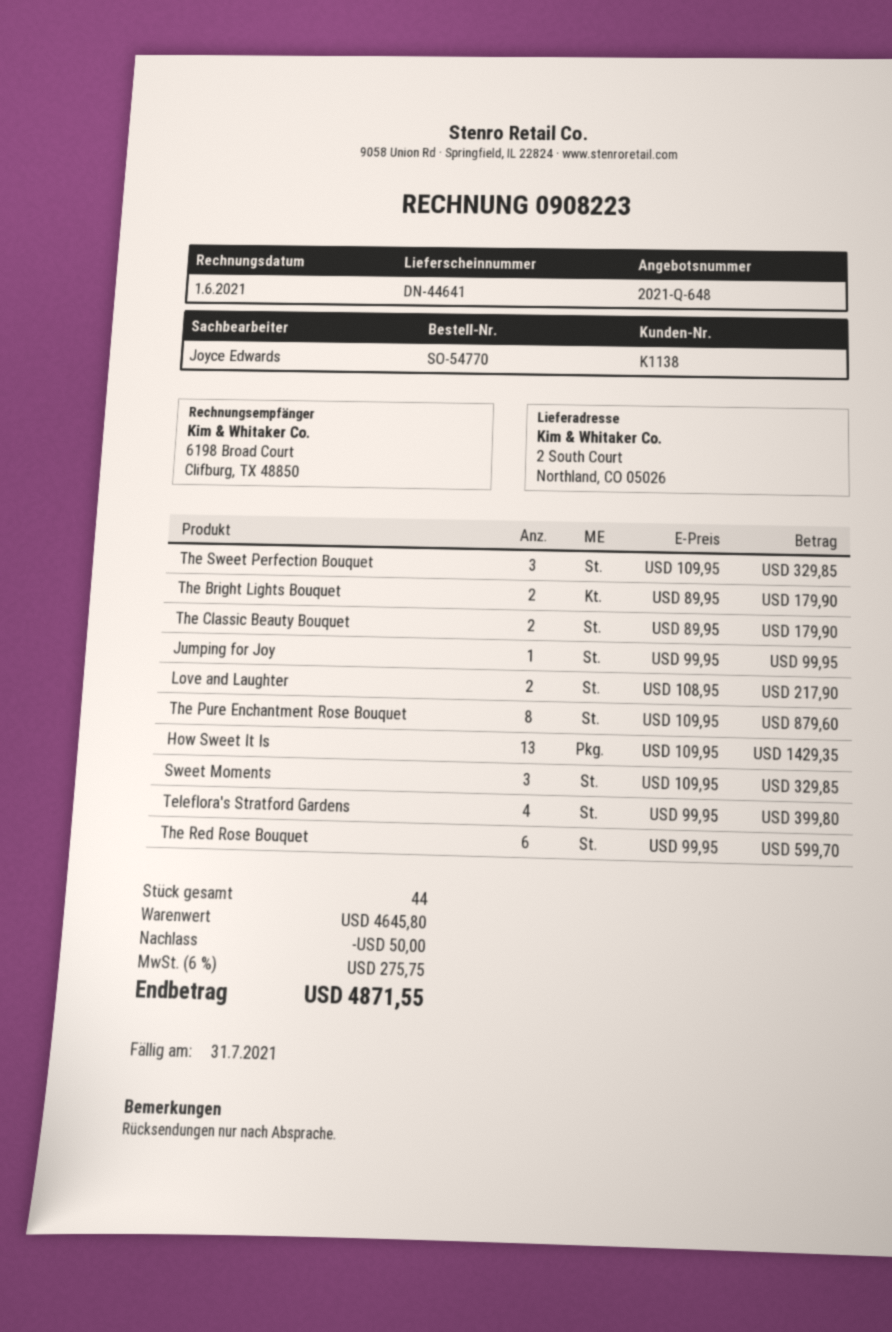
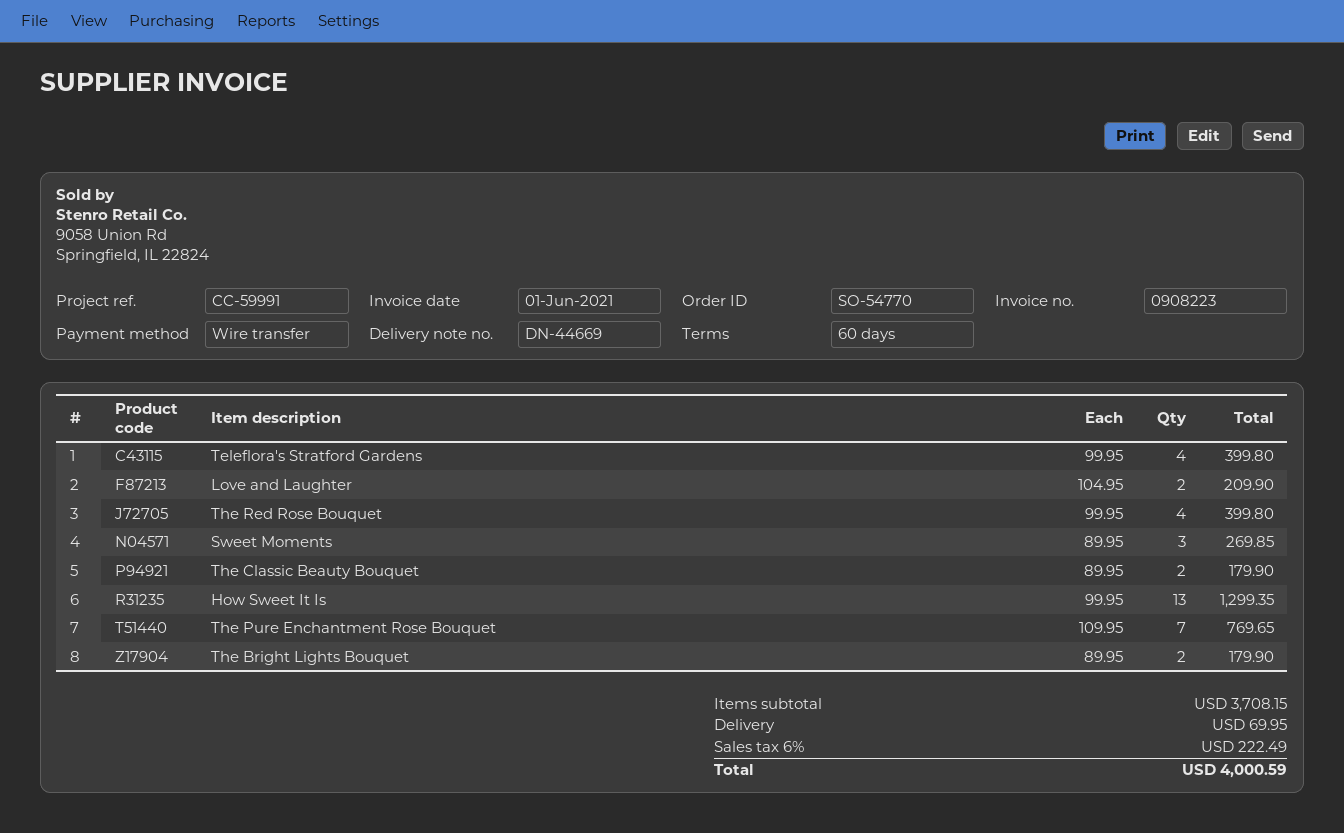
delivery note number: DN-44641 -> DN-44669
The Sweet Perfection Bouquet: 3 x 109.95 = 329.85 -> none
Jumping for Joy: 1 x 99.95 = 99.95 -> none
Love and Laughter: 2 x 108.95 = 217.90 -> 2 x 104.95 = 209.90
The Pure Enchantment Rose Bouquet: 8 x 109.95 = 879.60 -> 7 x 109.95 = 769.65
How Sweet It Is: 13 x 109.95 = 1429.35 -> 13 x 99.95 = 1299.35
Sweet Moments: 3 x 109.95 = 329.85 -> 3 x 89.95 = 269.85
The Red Rose Bouquet: 6 x 99.95 = 599.70 -> 4 x 99.95 = 399.80
subtotal: 4645.80 -> 3708.15
discount: 50.00 -> none
shipping: none -> 69.95
tax: 6% = 275.75 -> 6% = 222.49
total: 4871.55 -> 4000.59

